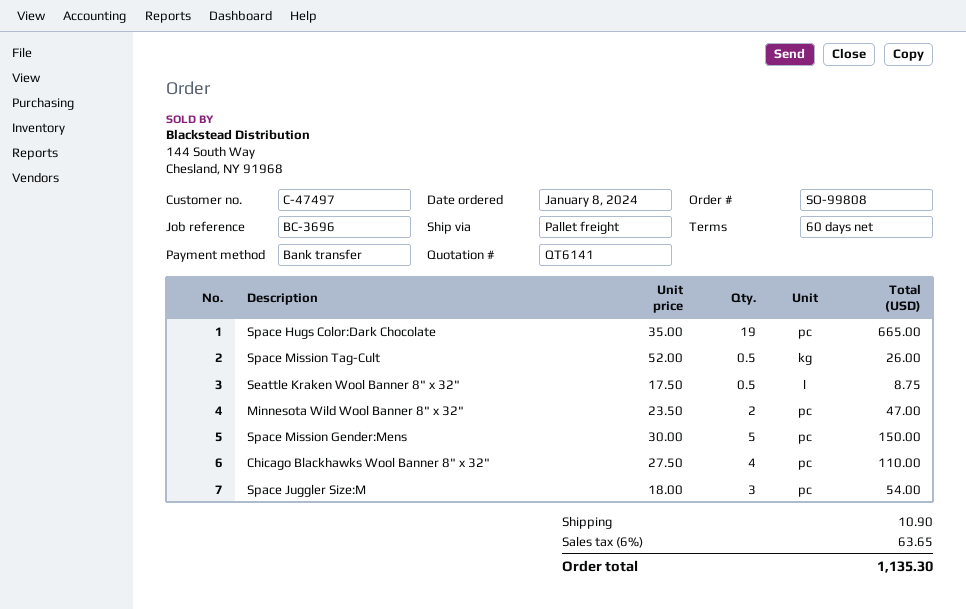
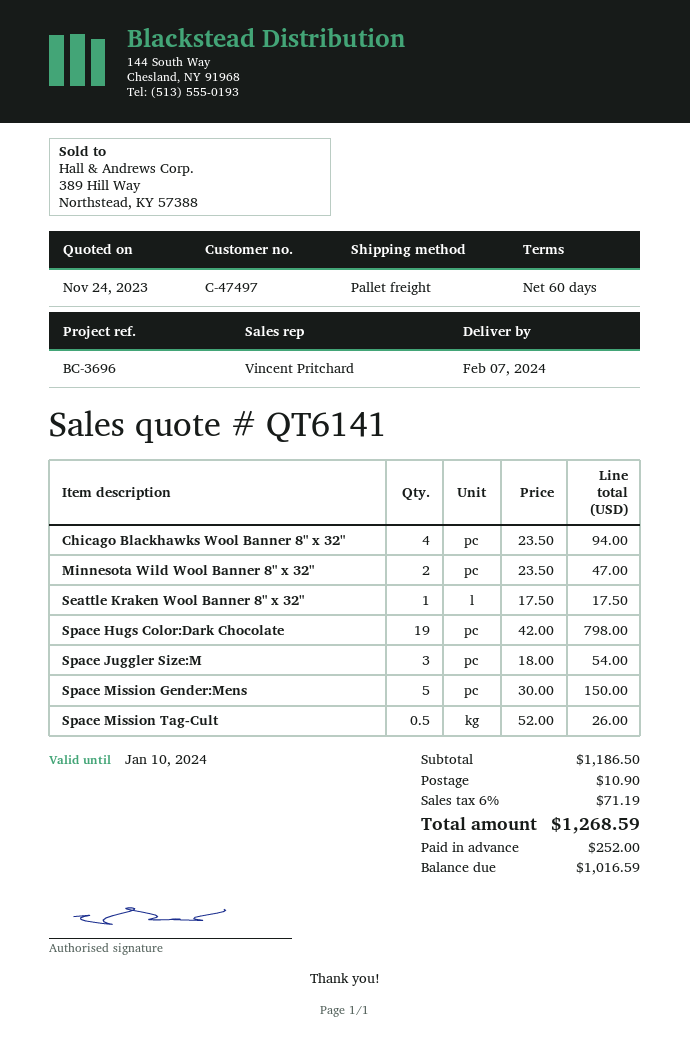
Space Hugs Color:Dark Chocolate: 19 x 35.00 = 665.00 -> 19 x 42.00 = 798.00
Seattle Kraken Wool Banner 8" x 32": 0.5 x 17.50 = 8.75 -> 1 x 17.50 = 17.50
Chicago Blackhawks Wool Banner 8" x 32": 4 x 27.50 = 110.00 -> 4 x 23.50 = 94.00
tax: 6% = 63.65 -> 6% = 71.19
total: 1135.30 -> 1268.59

